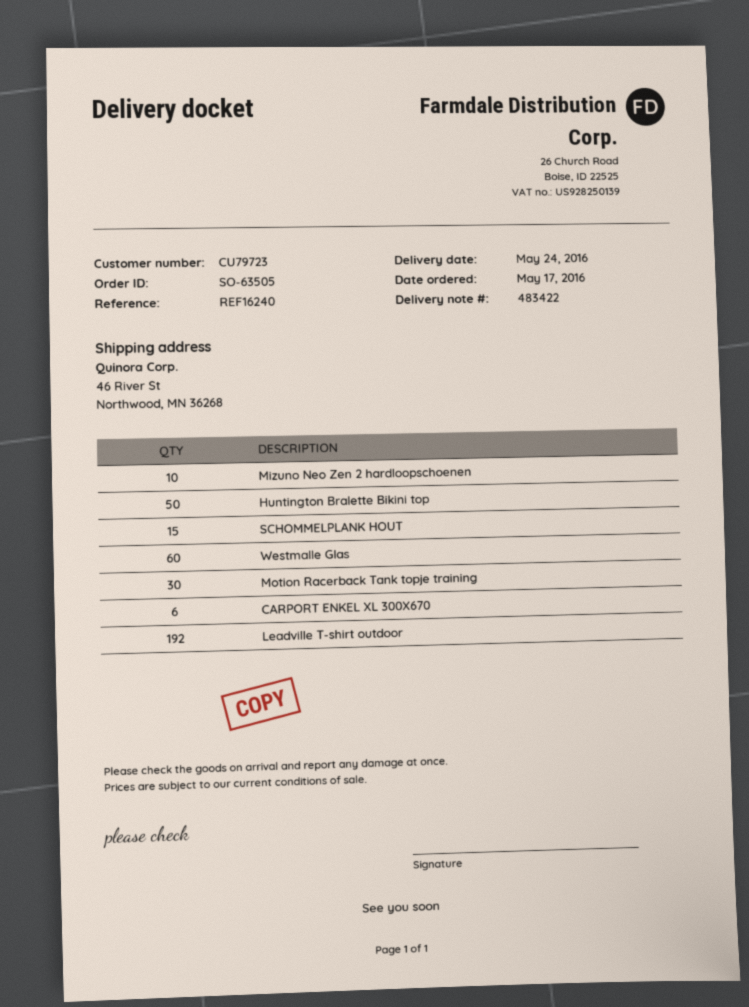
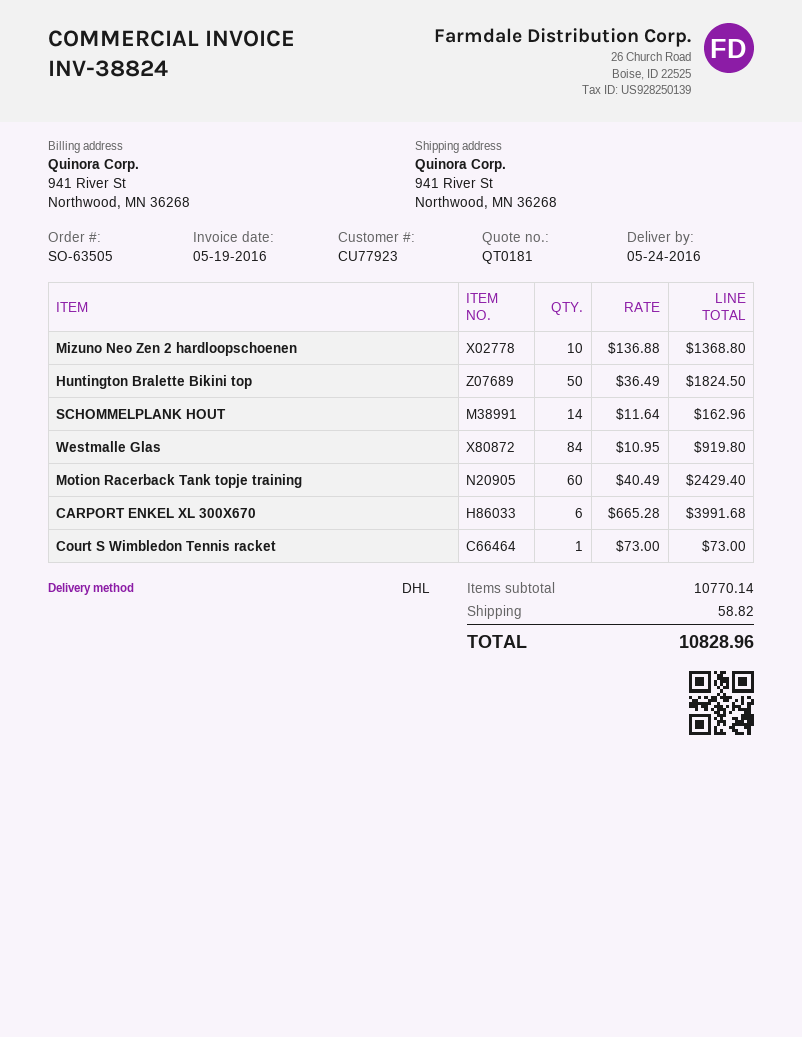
customer number: CU79723 -> CU77923
ship to: 46 River St, Northwood, MN 36268 -> 941 River St, Northwood, MN 36268
SCHOMMELPLANK HOUT: 15 -> 14
Westmalle Glas: 60 -> 84
Motion Racerback Tank topje training: 30 -> 60
Leadville T-shirt outdoor: 192 -> none
Court S Wimbledon Tennis racket: none -> 1

